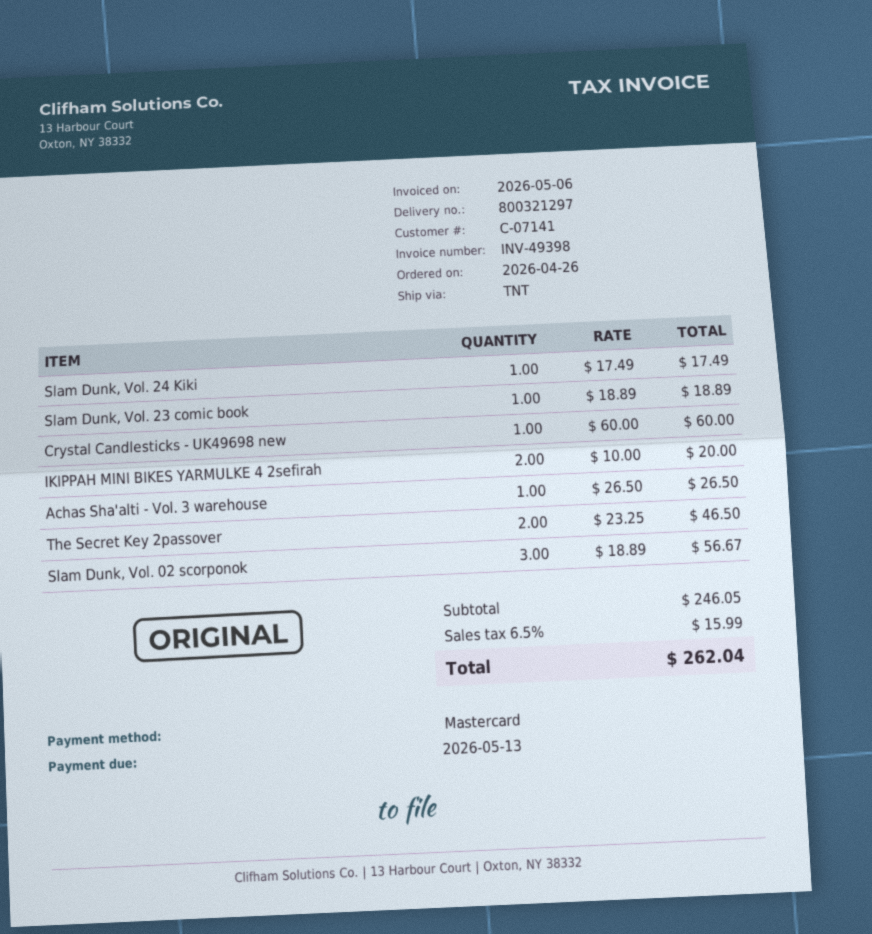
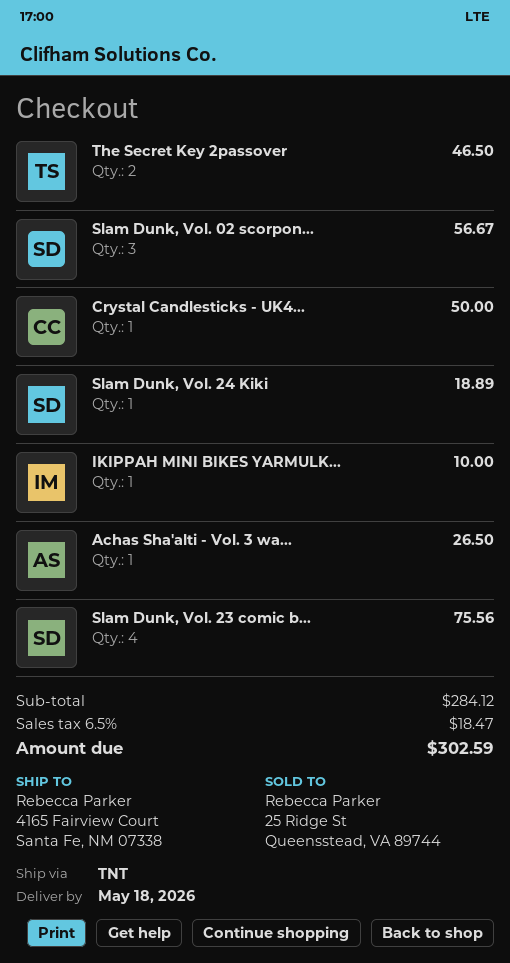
Slam Dunk, Vol. 24 Kiki: 1 for 17.49 -> 1 for 18.89
Slam Dunk, Vol. 23 comic book: 1 for 18.89 -> 4 for 75.56
Crystal Candlesticks - UK49698 new: 1 for 60.00 -> 1 for 50.00
IKIPPAH MINI BIKES YARMULKE 4 2sefirah: 2 for 20.00 -> 1 for 10.00
subtotal: 246.05 -> 284.12
tax: 6.5% = 15.99 -> 6.5% = 18.47
total: 262.04 -> 302.59

